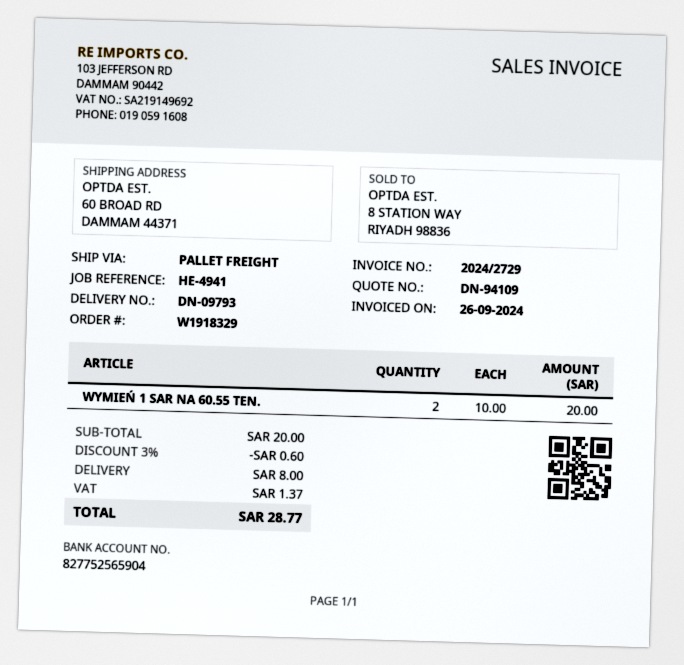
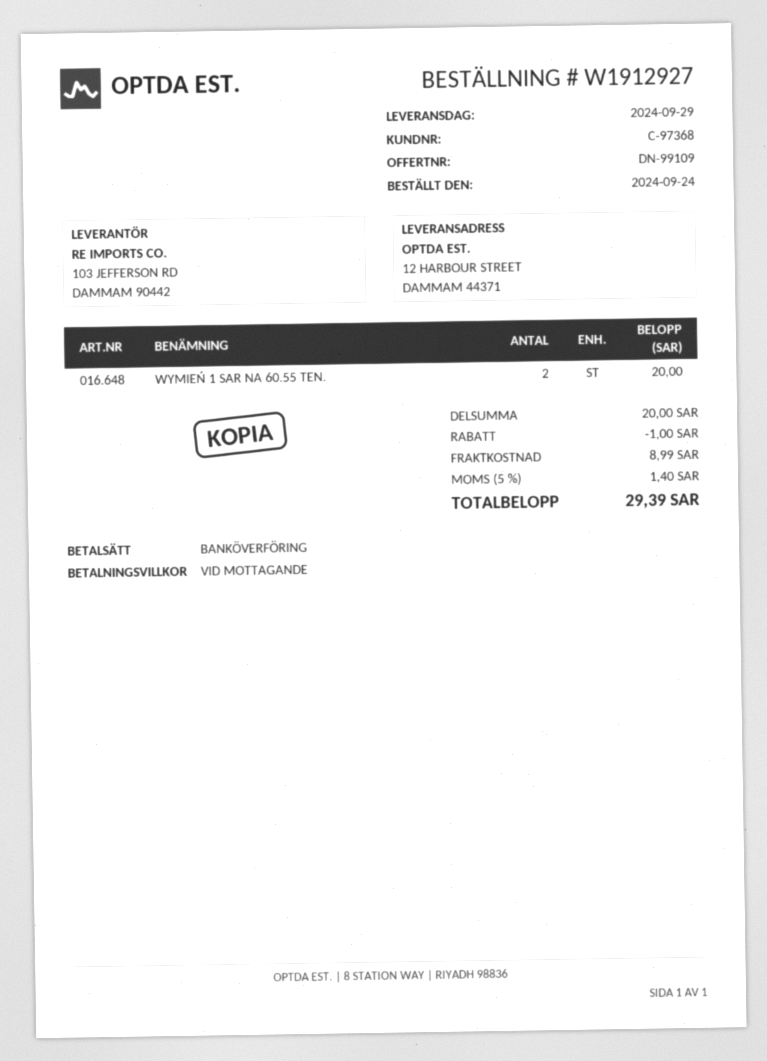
quote number: DN-94109 -> DN-99109
order number: W1918329 -> W1912927
ship to: 60 BROAD RD, DAMMAM 44371 -> 12 HARBOUR STREET, DAMMAM 44371
discount: 0.60 -> 1.00
shipping: 8.00 -> 8.99
tax: 1.37 -> 1.40
total: 28.77 -> 29.39

